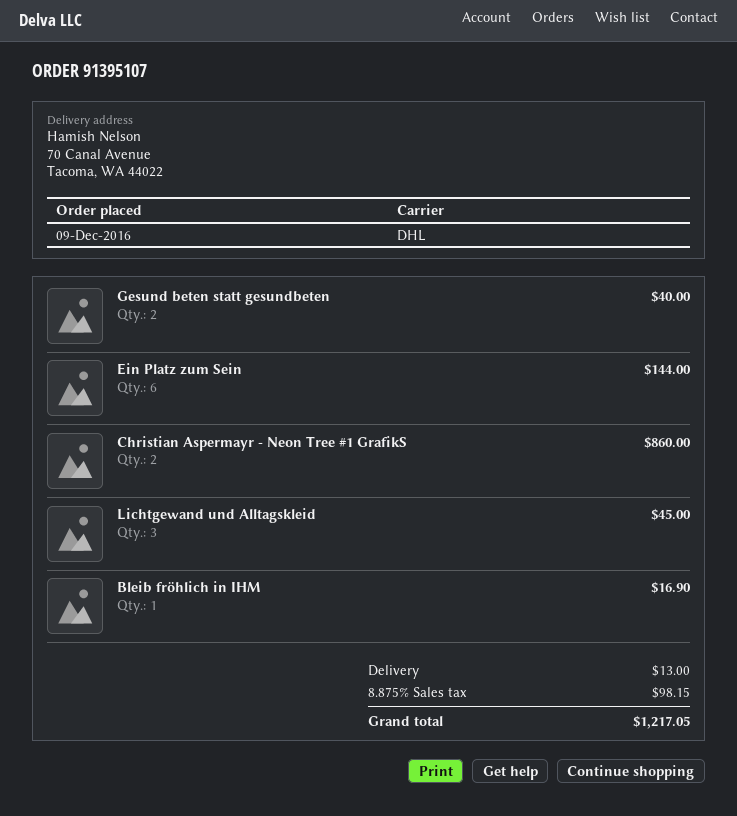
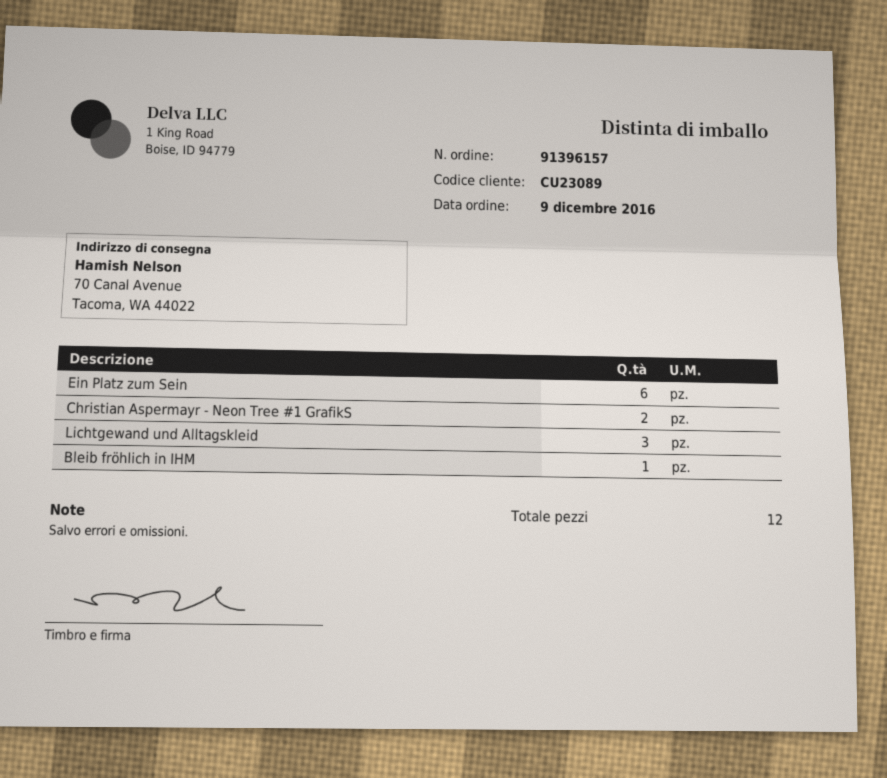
order number: 91395107 -> 91396157
Gesund beten statt gesundbeten: 2 -> none

